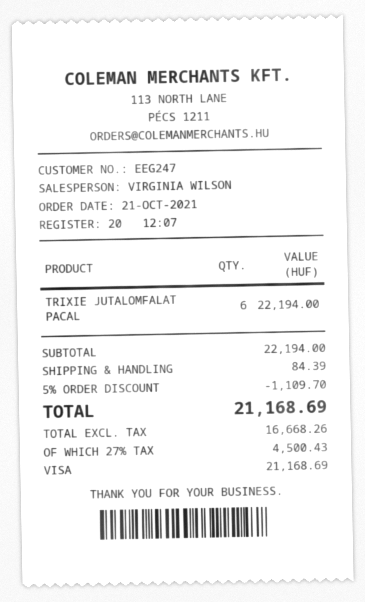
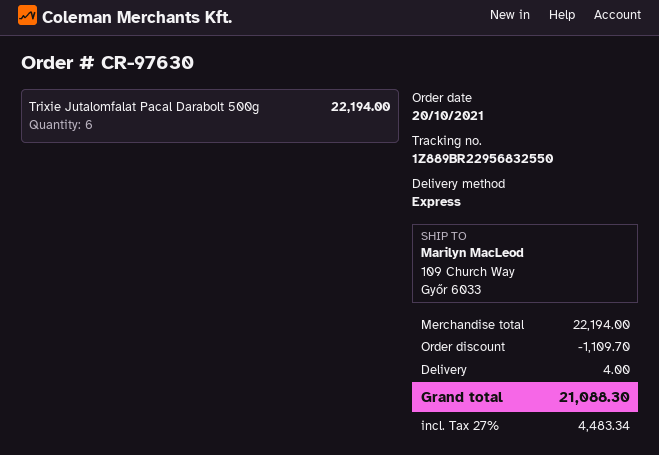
order date: 2021-10-21 -> 2021-10-20
shipping: 84.39 -> 4.00
tax: 27% = 4500.43 -> 27% = 4483.34
total: 21168.69 -> 21088.30

